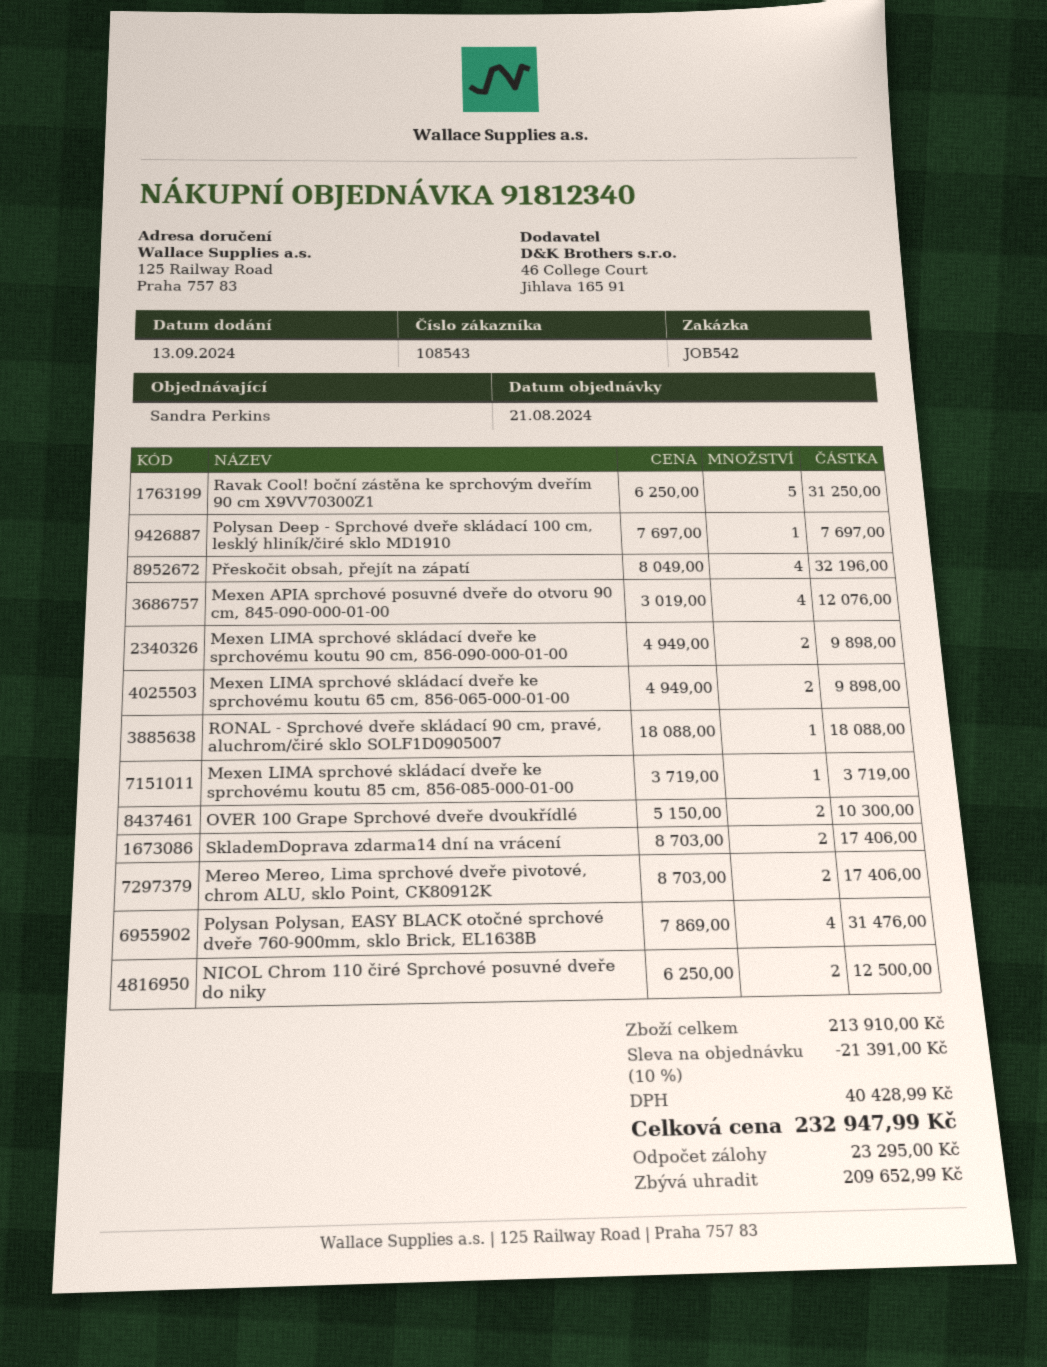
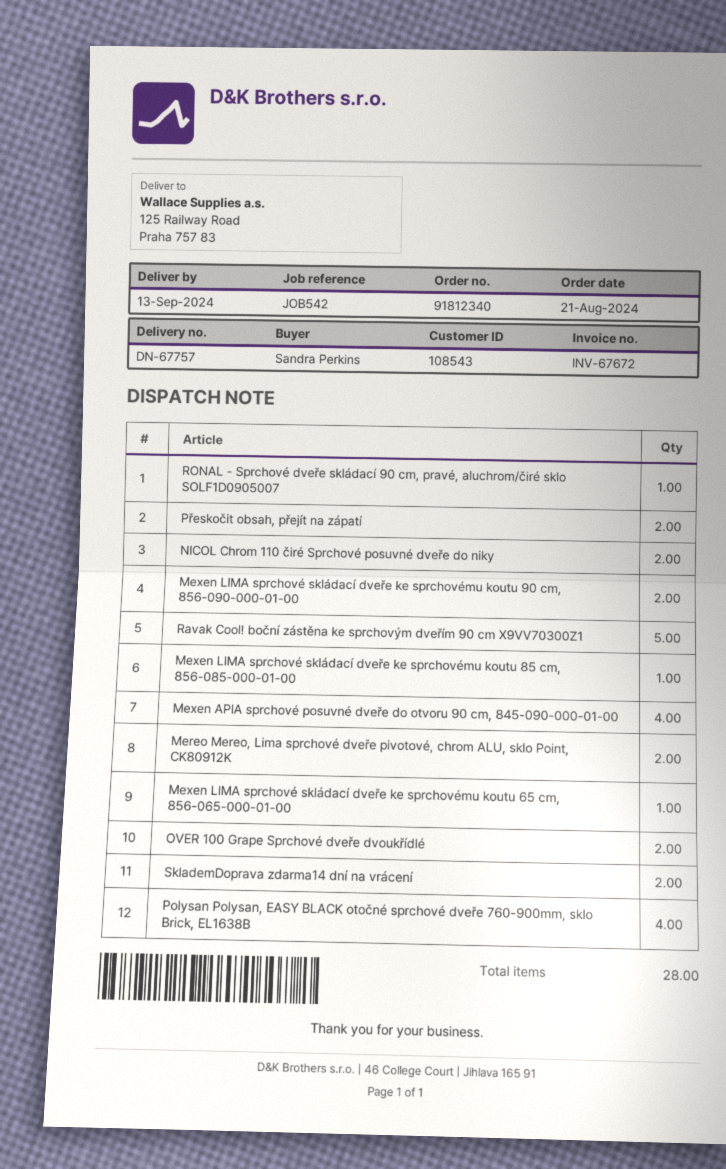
Polysan Deep - Sprchové dveře skládací 100 cm, lesklý hliník/čiré sklo MD1910: 1 -> none
Přeskočit obsah, přejít na zápatí: 4 -> 2
Mexen LIMA sprchové skládací dveře ke sprchovému koutu 65 cm, 856-065-000-01-00: 2 -> 1

